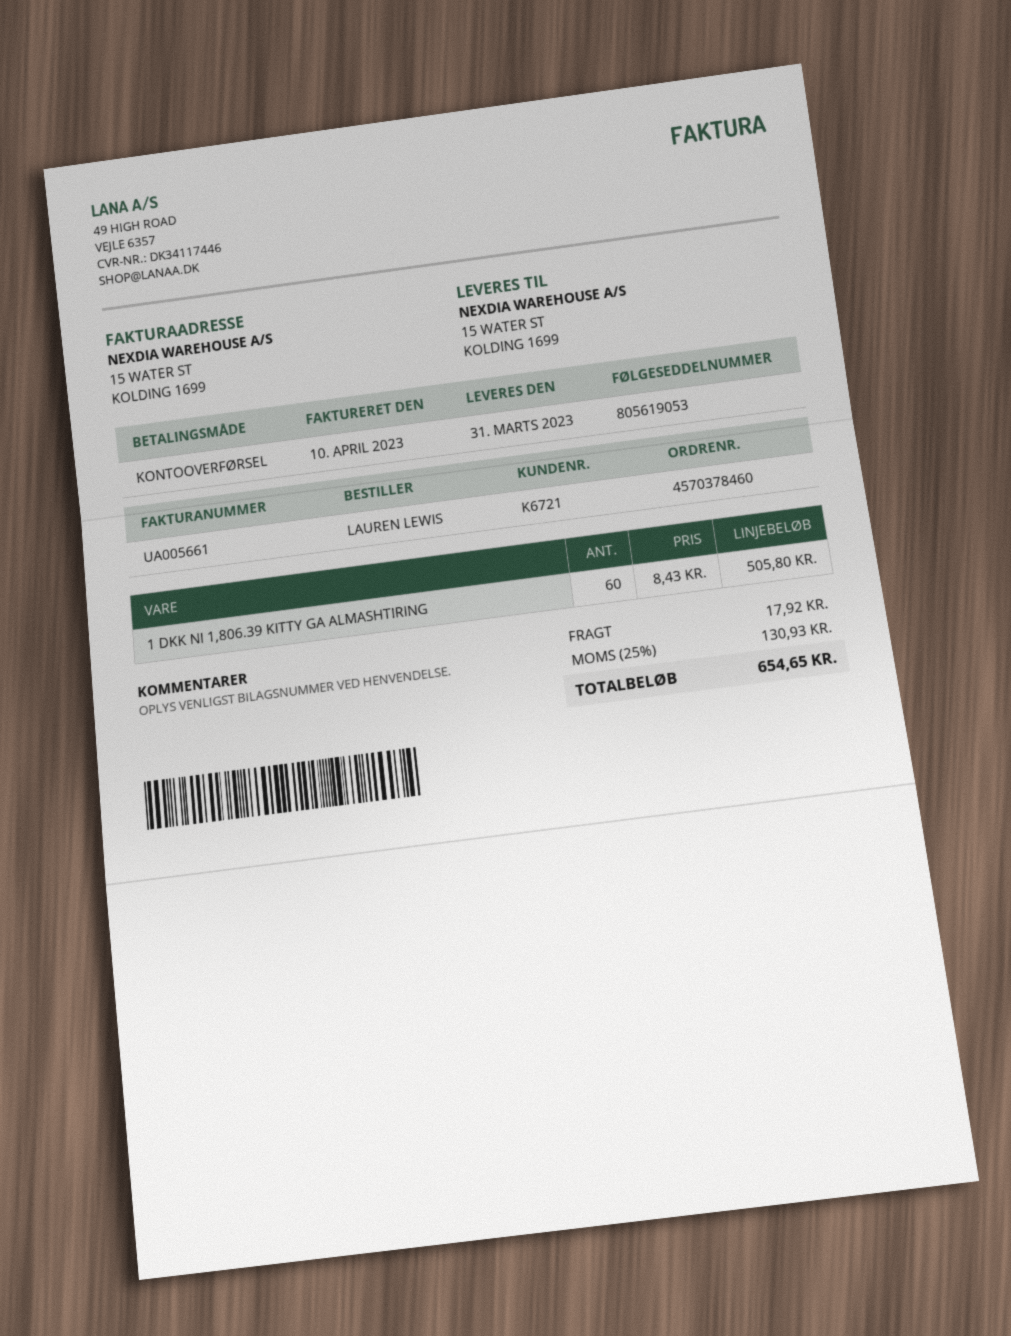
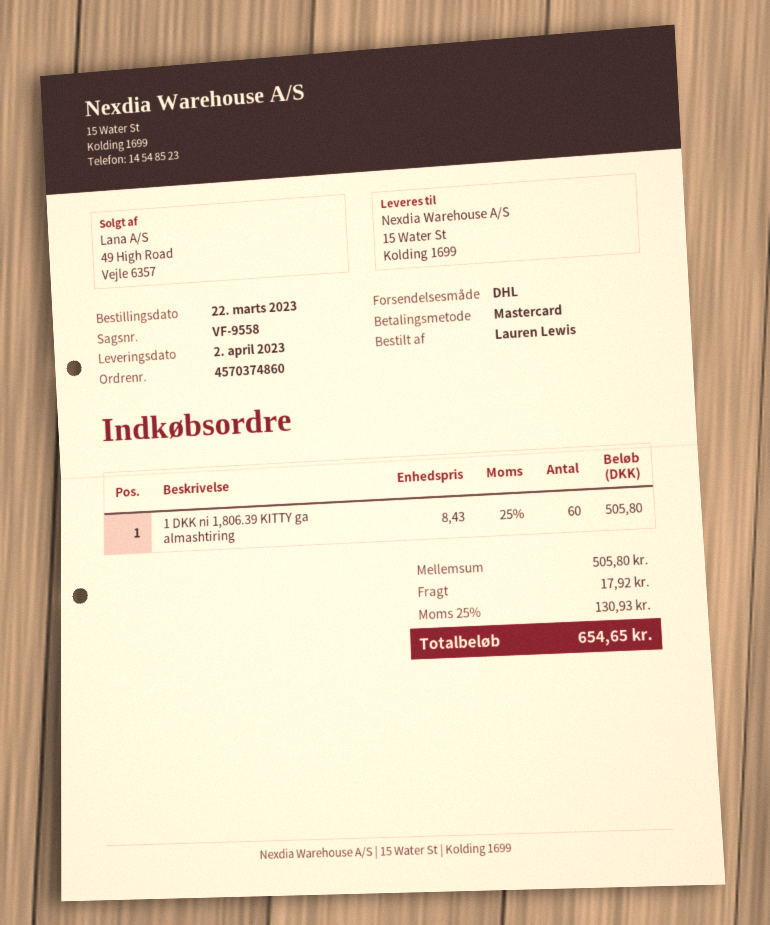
order number: 4570378460 -> 4570374860
delivery date: 2023-03-31 -> 2023-04-02
payment method: bank transfer -> Mastercard

